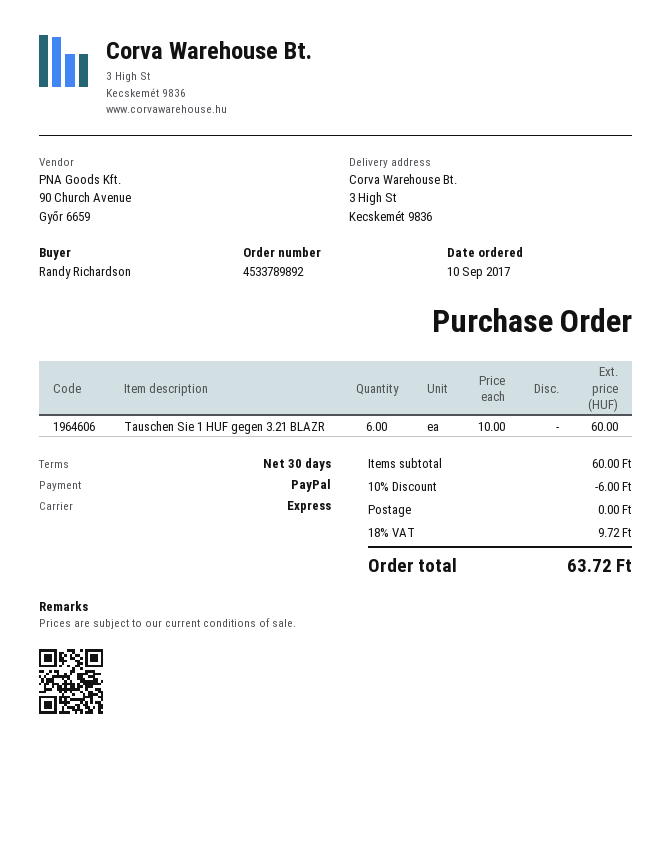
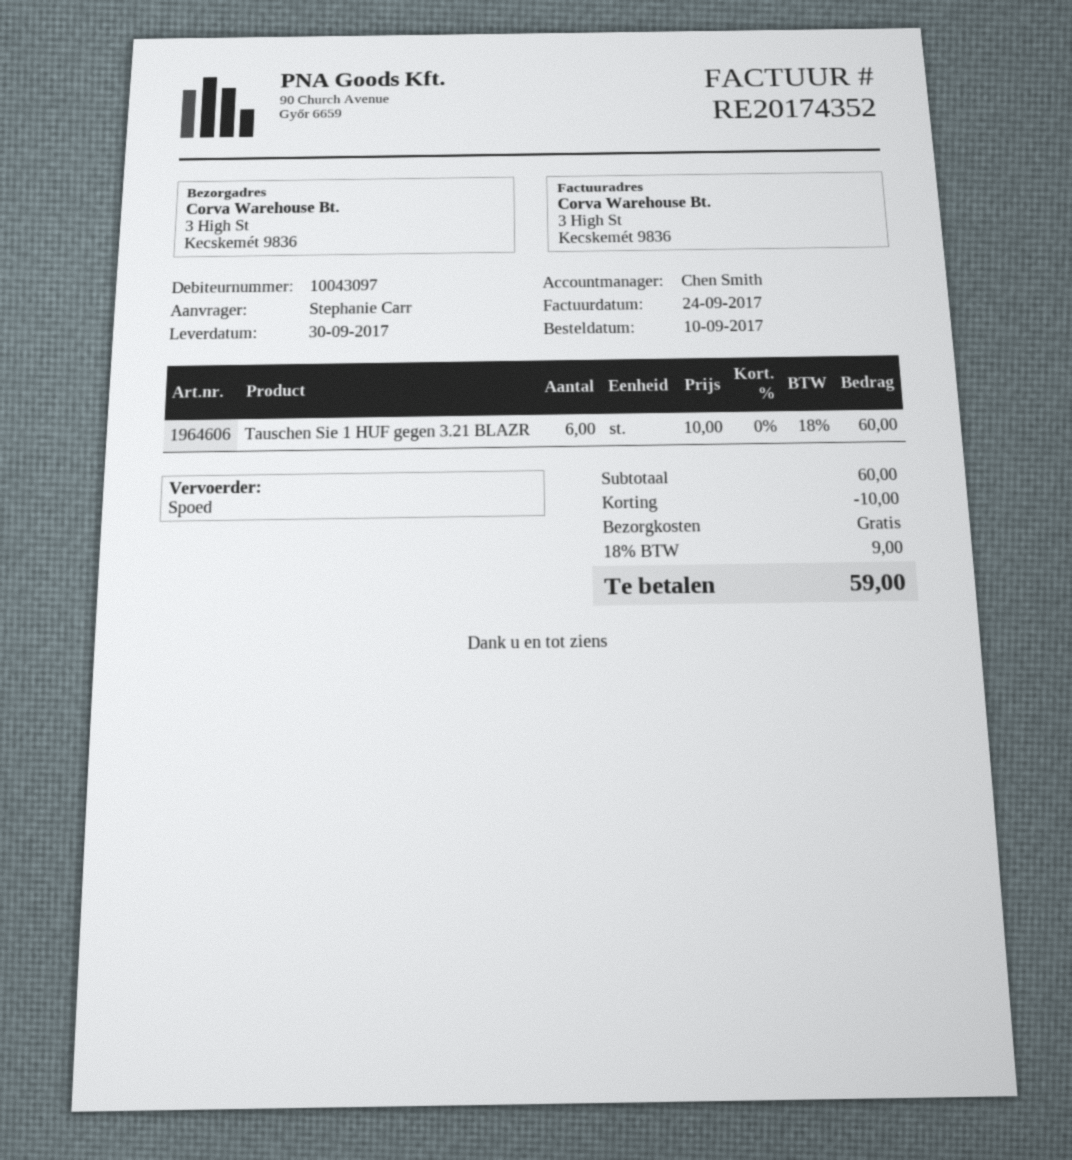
ordered by: Randy Richardson -> Stephanie Carr
discount: 6.00 -> 10.00
tax: 18% = 9.72 -> 18% = 9.00
total: 63.72 -> 59.00

